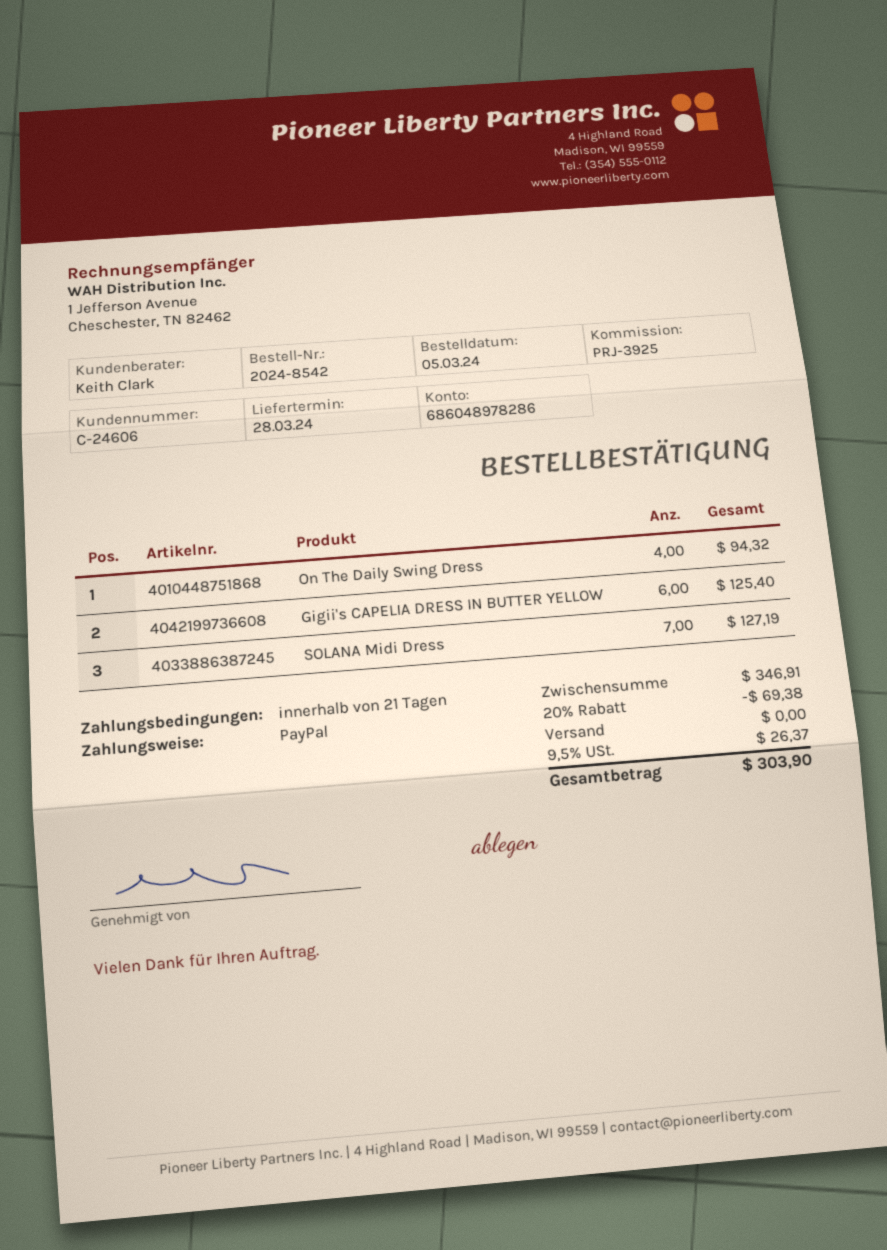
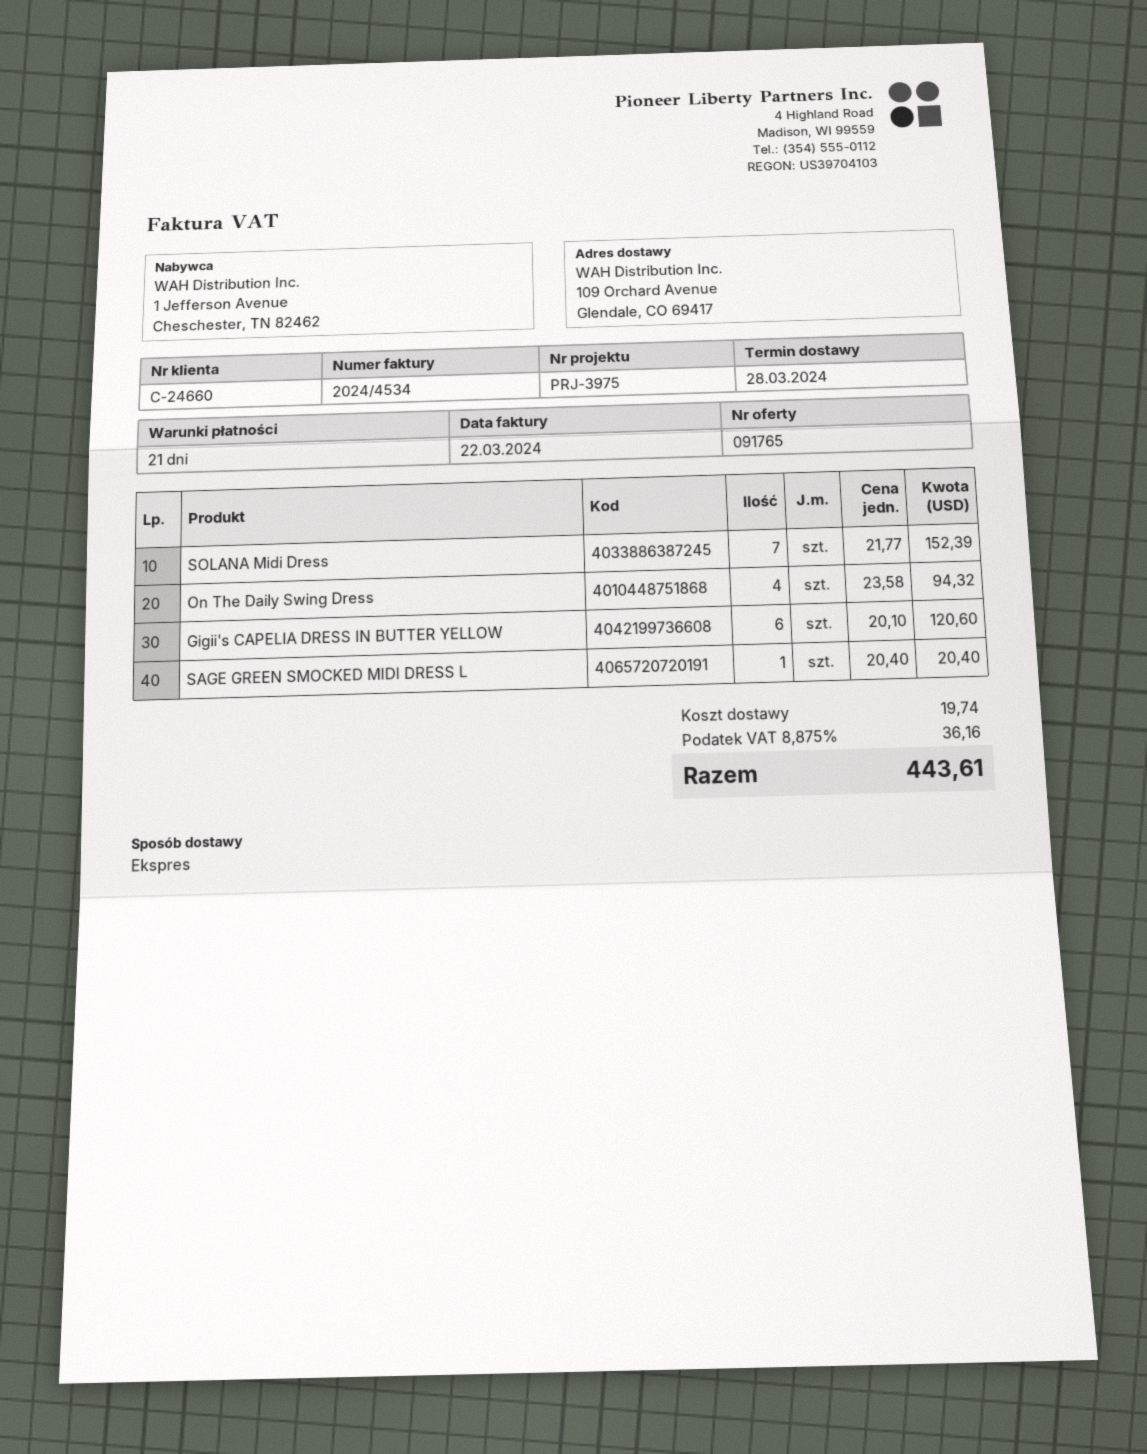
customer number: C-24606 -> C-24660
reference: PRJ-3925 -> PRJ-3975
Gigii's CAPELIA DRESS IN BUTTER YELLOW: 6 for 125.40 -> 6 for 120.60
SOLANA Midi Dress: 7 for 127.19 -> 7 for 152.39
SAGE GREEN SMOCKED MIDI DRESS L: none -> 1 for 20.40
discount: 20% = 69.38 -> none
shipping: 0.00 -> 19.74
tax: 9.5% = 26.37 -> 8.875% = 36.16
total: 303.90 -> 443.61

